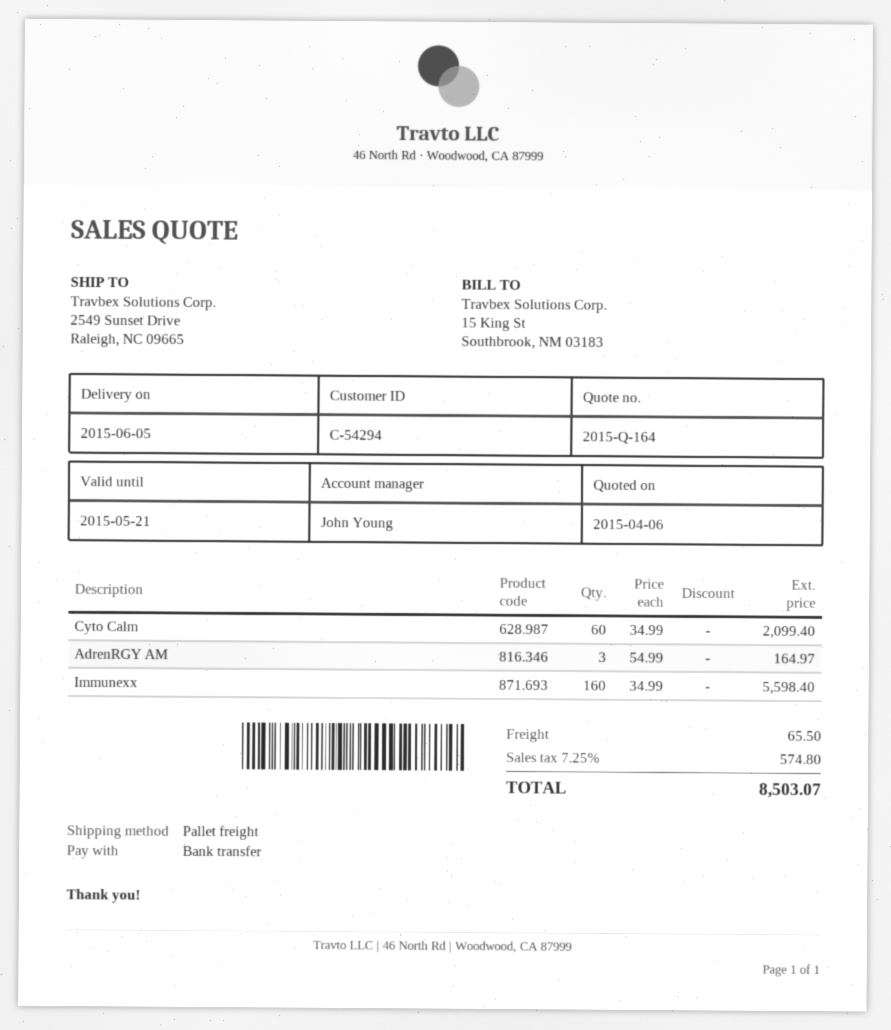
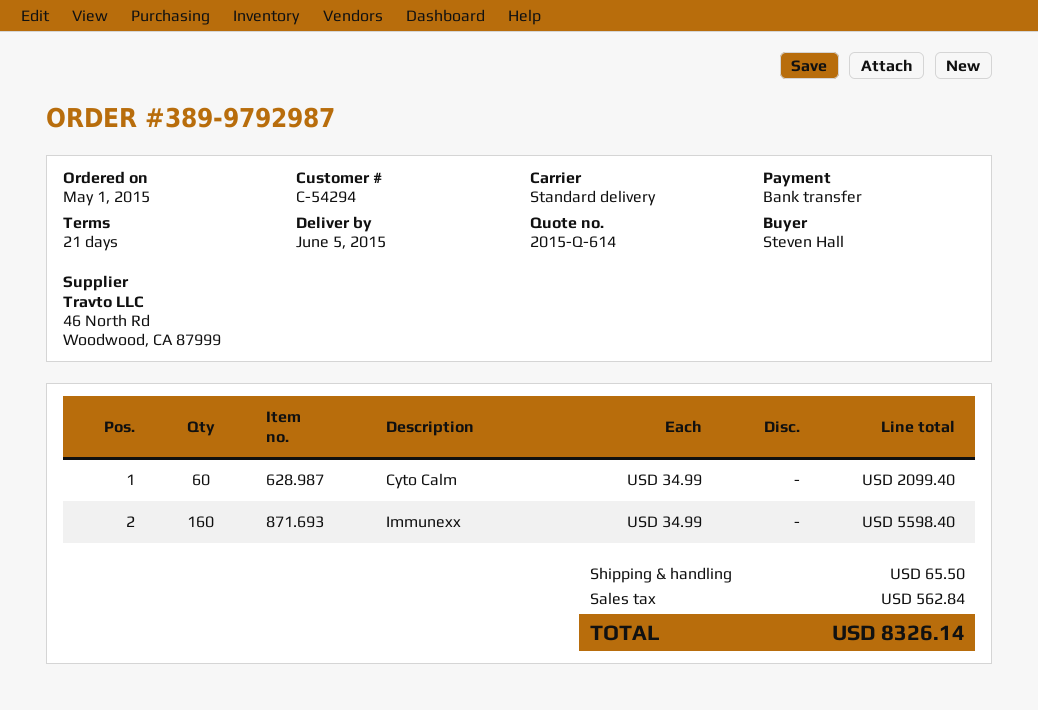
quote number: 2015-Q-164 -> 2015-Q-614
shipping method: pallet freight -> standard
AdrenRGY AM: 3 x 54.99 = 164.97 -> none
tax: 574.80 -> 562.84
total: 8503.07 -> 8326.14

